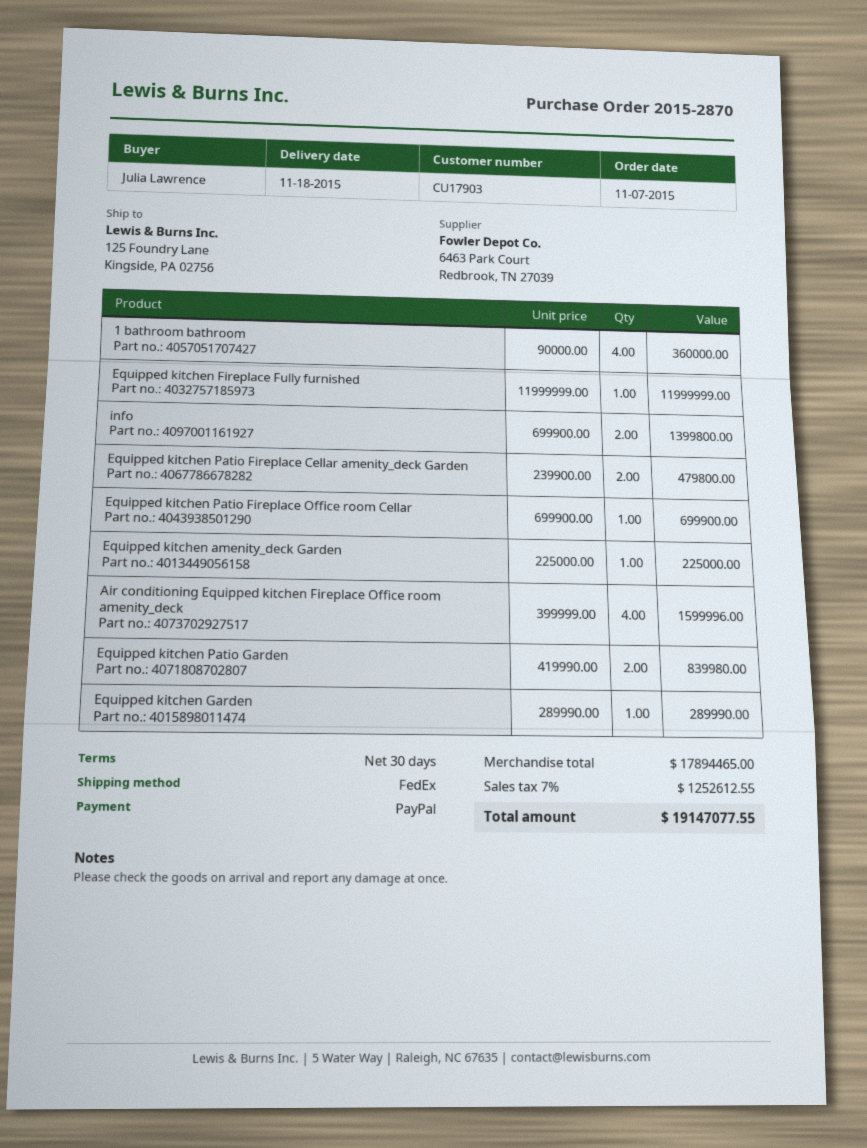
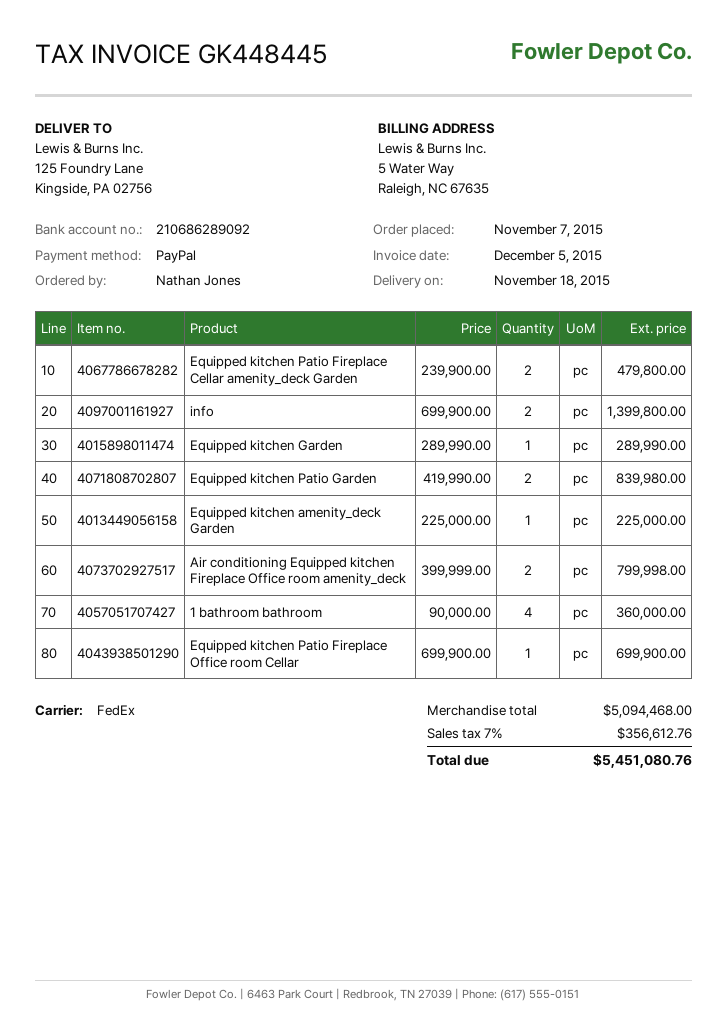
ordered by: Julia Lawrence -> Nathan Jones
Equipped kitchen Fireplace Fully furnished: 1 x 11999999.00 = 11999999.00 -> none
Air conditioning Equipped kitchen Fireplace Office room amenity_deck: 4 x 399999.00 = 1599996.00 -> 2 x 399999.00 = 799998.00
subtotal: 17894465.00 -> 5094468.00
tax: 7% = 1252612.55 -> 7% = 356612.76
total: 19147077.55 -> 5451080.76

